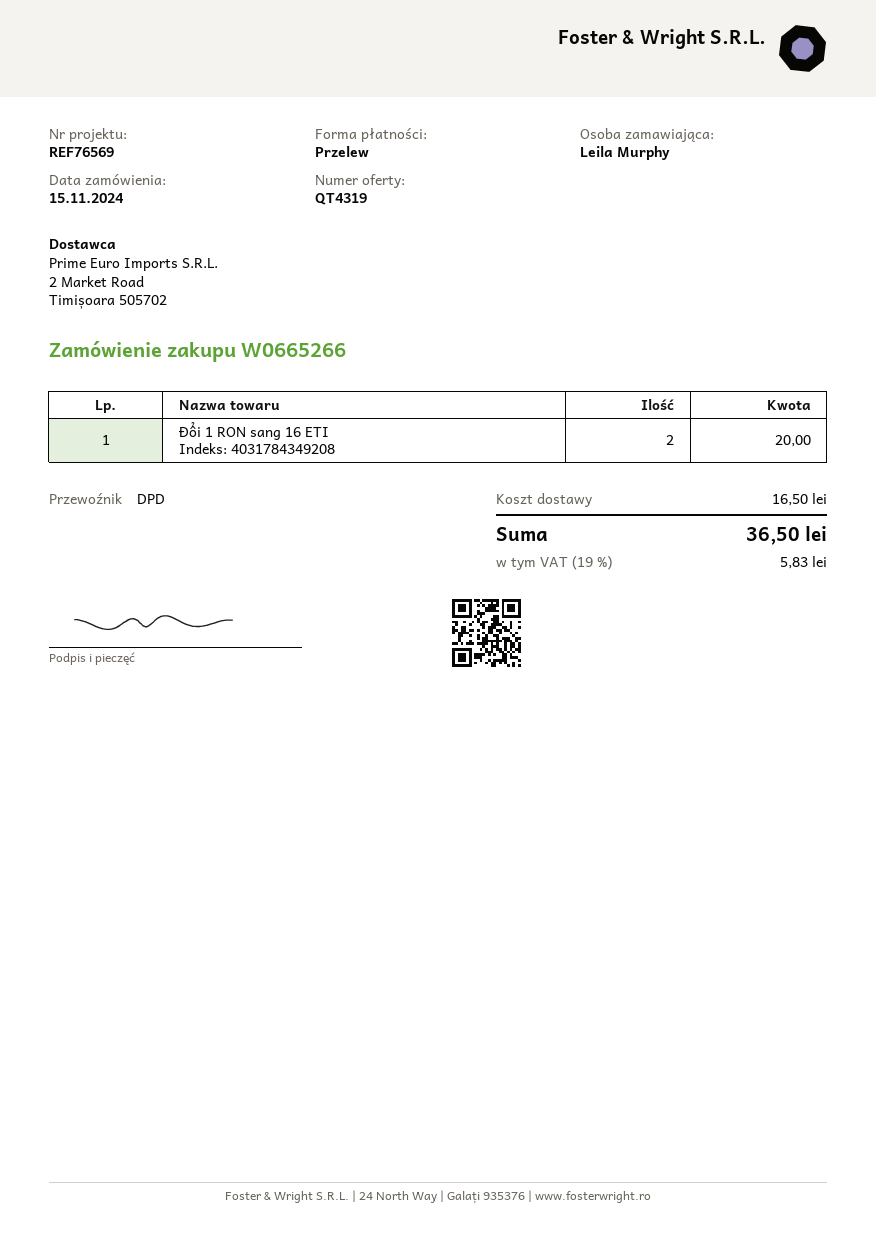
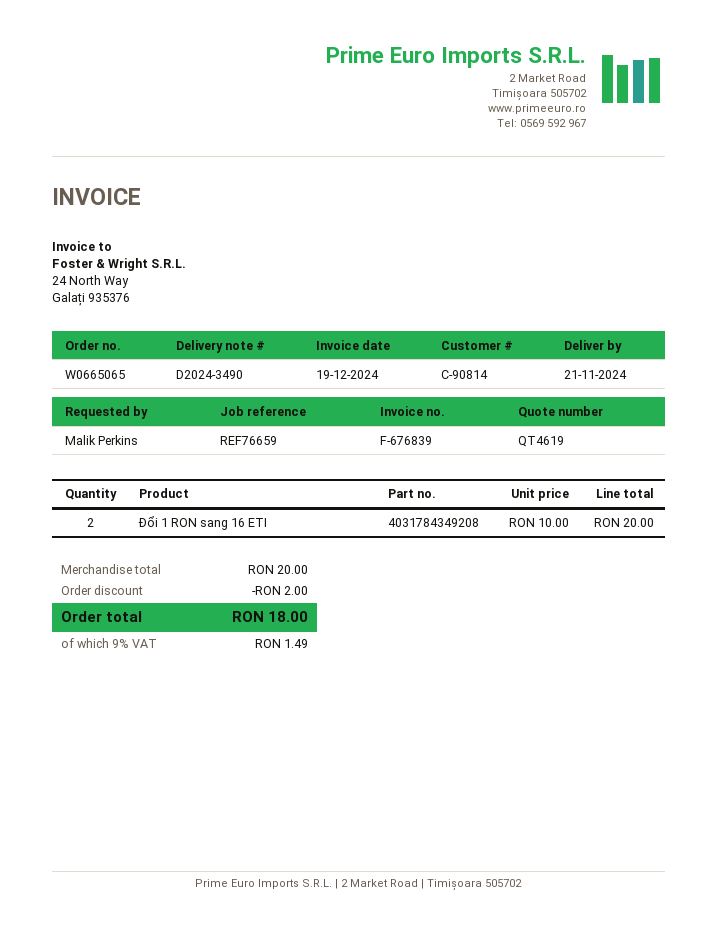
quote number: QT4319 -> QT4619
order number: W0665266 -> W0665065
reference: REF76569 -> REF76659
ordered by: Leila Murphy -> Malik Perkins
discount: none -> 2.00
shipping: 16.50 -> none
tax: 19% = 5.83 -> 9% = 1.49
total: 36.50 -> 18.00

